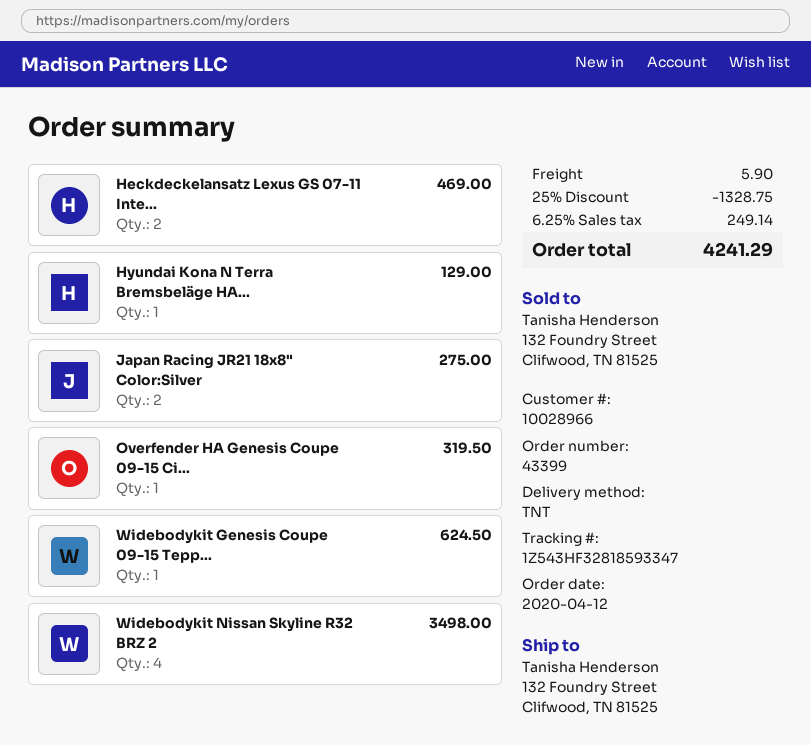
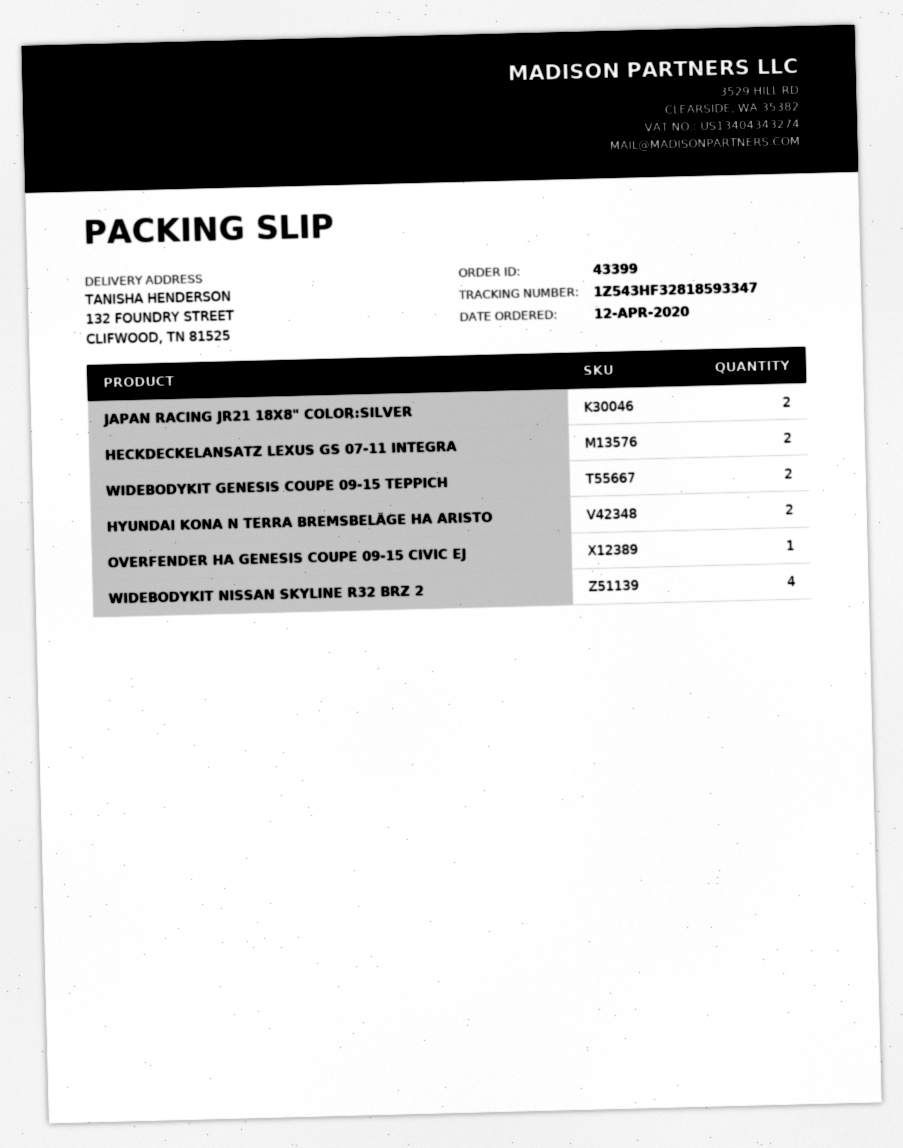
Hyundai Kona N Terra Bremsbeläge HA...: 1 -> 2
Widebodykit Genesis Coupe 09-15 Tepp...: 1 -> 2

